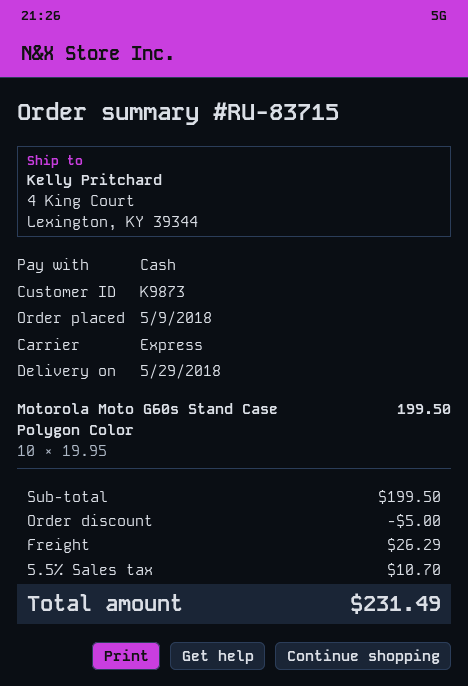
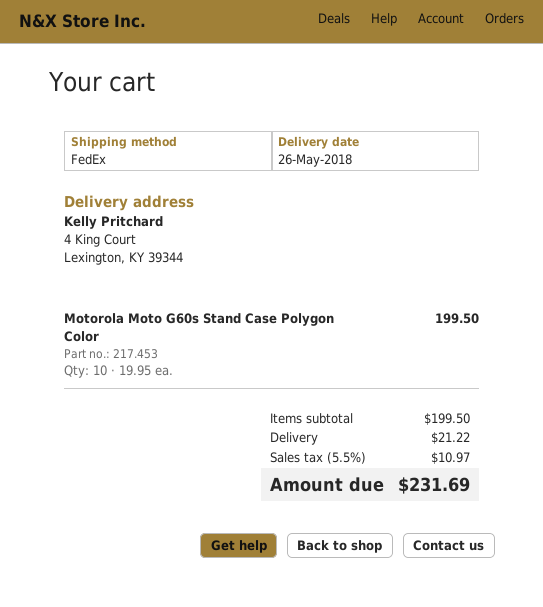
delivery date: 2018-05-29 -> 2018-05-26
shipping method: express -> FedEx
discount: 5.00 -> none
shipping: 26.29 -> 21.22
tax: 5.5% = 10.70 -> 5.5% = 10.97
total: 231.49 -> 231.69

